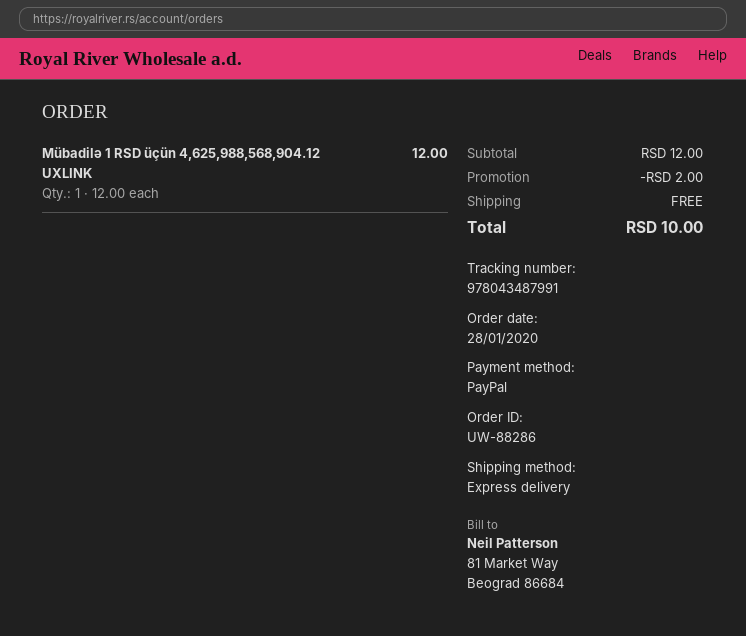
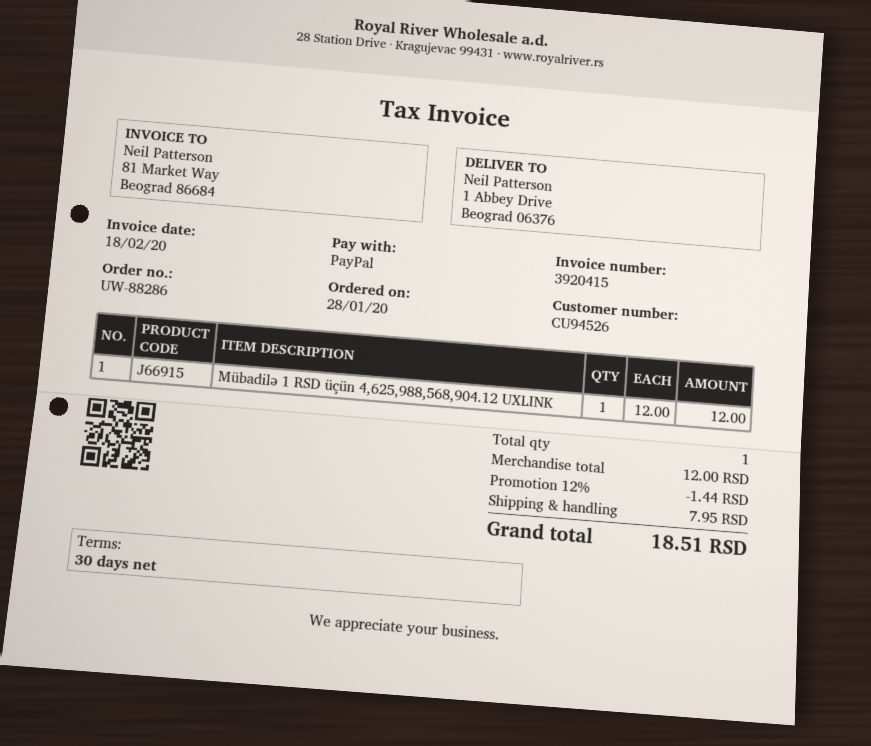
discount: 2.00 -> 1.44
shipping: 0.00 -> 7.95
total: 10.00 -> 18.51

